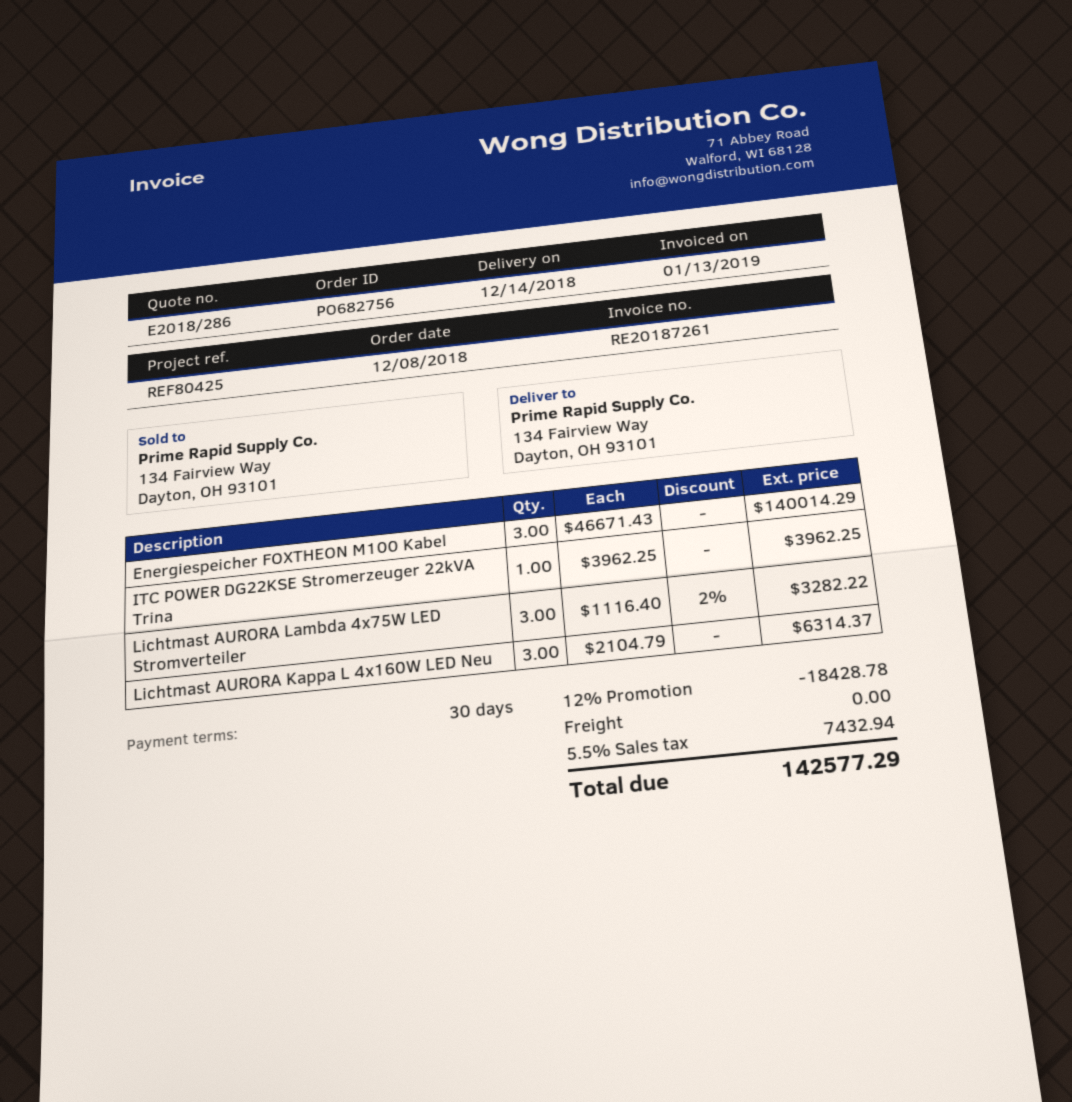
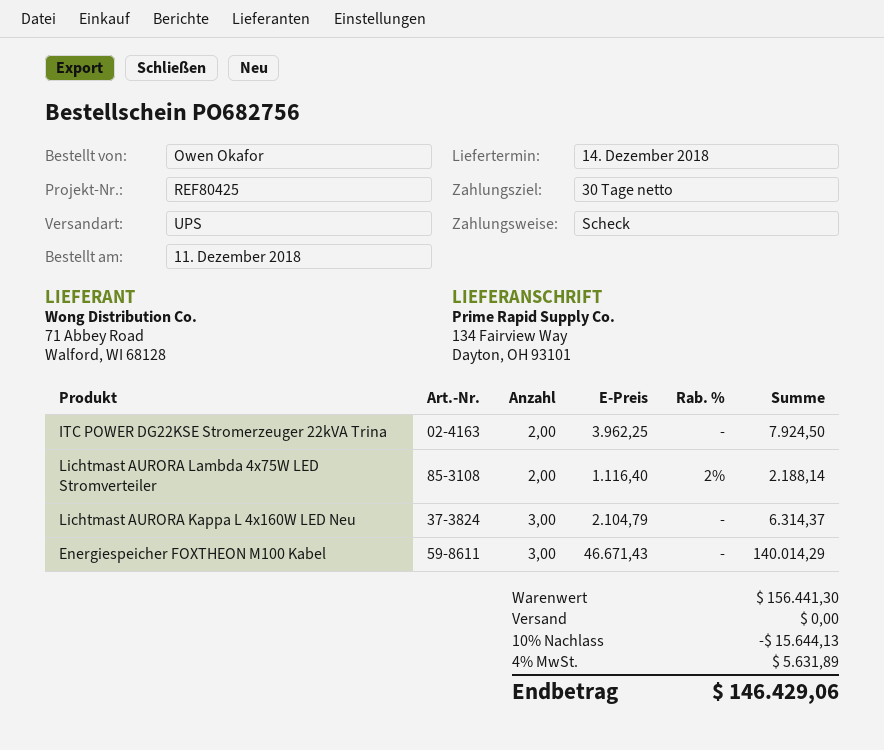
order date: 2018-12-08 -> 2018-12-11
ITC POWER DG22KSE Stromerzeuger 22kVA Trina: 1 x 3962.25 = 3962.25 -> 2 x 3962.25 = 7924.50
Lichtmast AURORA Lambda 4x75W LED Stromverteiler: 3 x 1116.40 - 2% = 3282.22 -> 2 x 1116.40 - 2% = 2188.14
discount: 12% = 18428.78 -> 10% = 15644.13
tax: 5.5% = 7432.94 -> 4% = 5631.89
total: 142577.29 -> 146429.06

